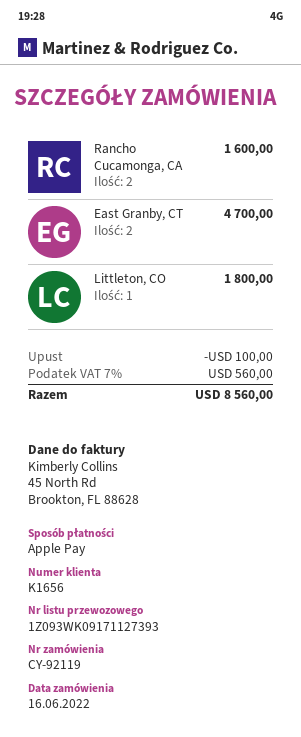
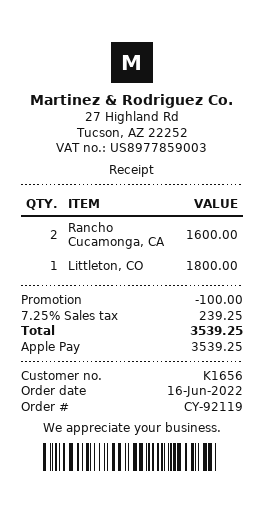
East Granby, CT: 2 for 4700.00 -> none
tax: 7% = 560.00 -> 7.25% = 239.25
total: 8560.00 -> 3539.25

